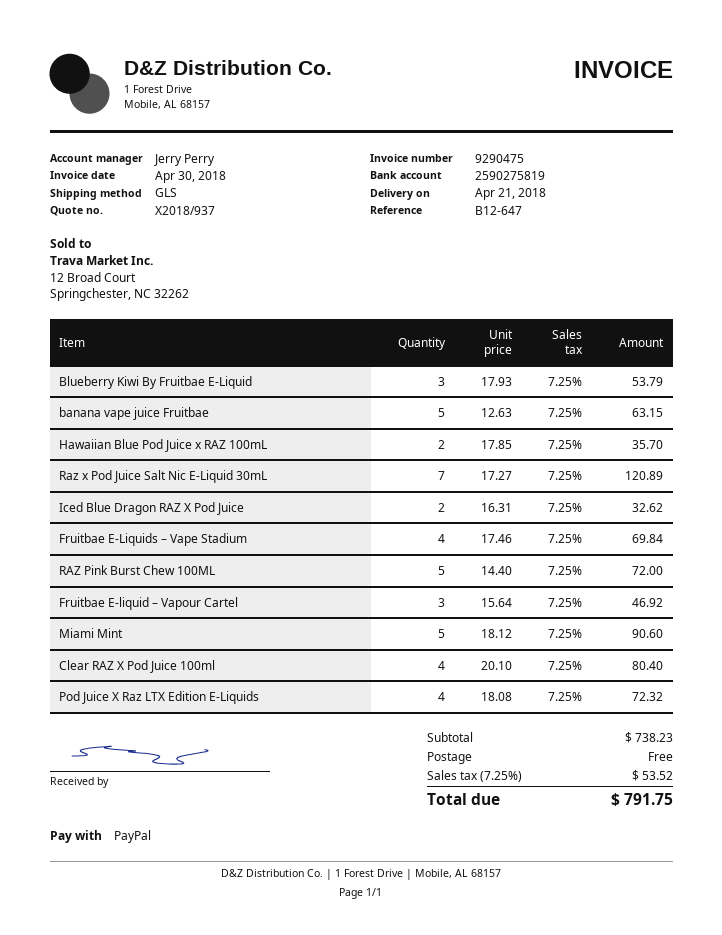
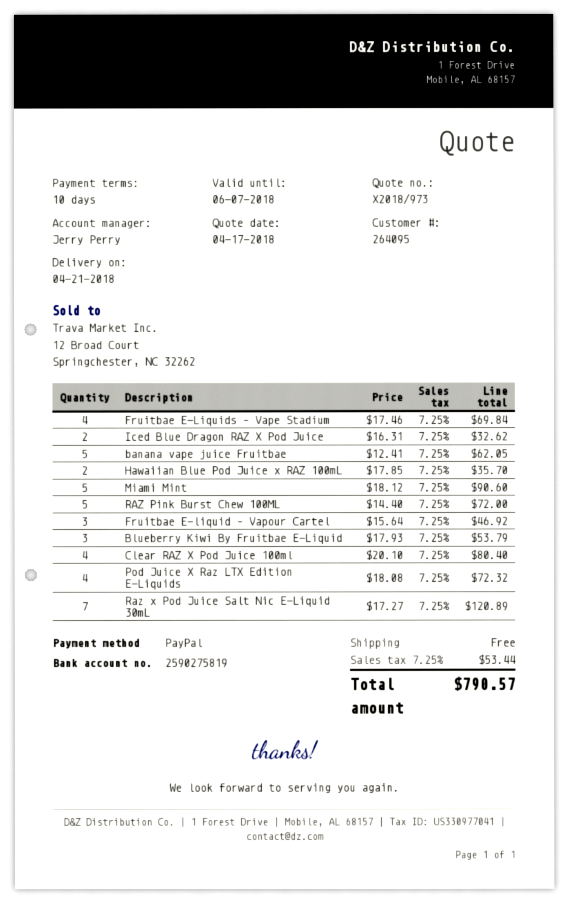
quote number: X2018/937 -> X2018/973
banana vape juice Fruitbae: 5 x 12.63 = 63.15 -> 5 x 12.41 = 62.05
tax: 7.25% = 53.52 -> 7.25% = 53.44
total: 791.75 -> 790.57

